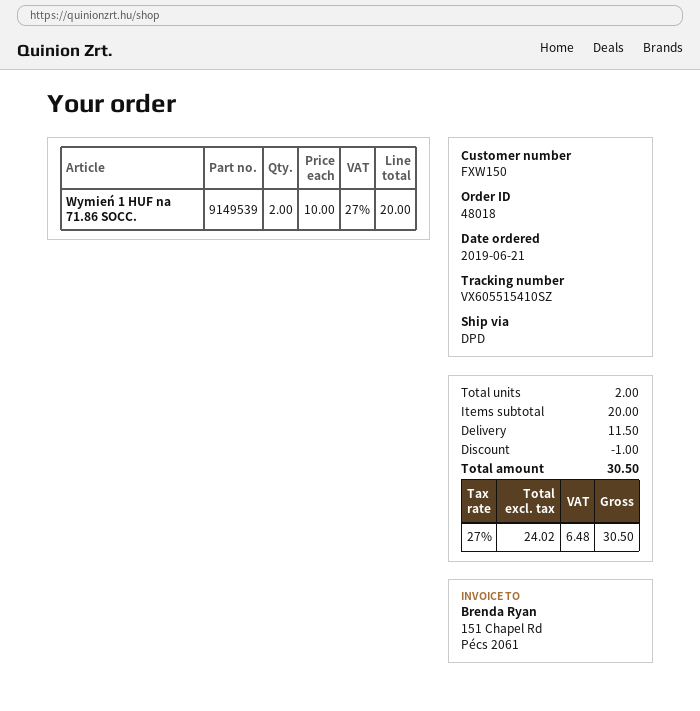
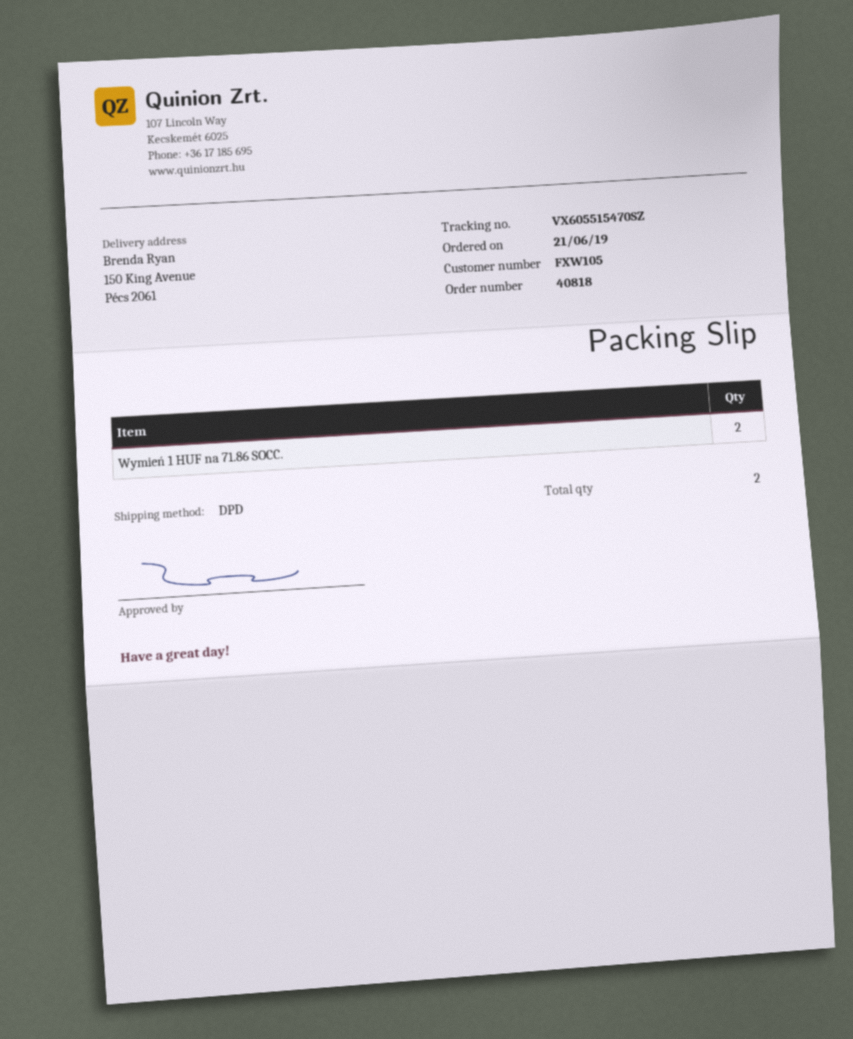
order number: 48018 -> 40818
customer number: FXW150 -> FXW105
tracking number: VX605515410SZ -> VX605515470SZ

